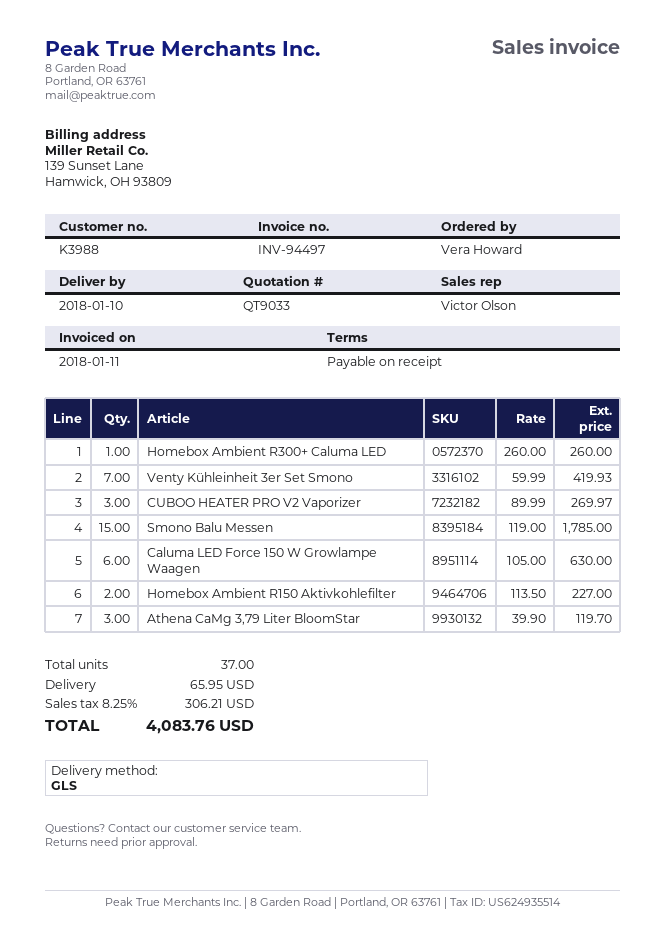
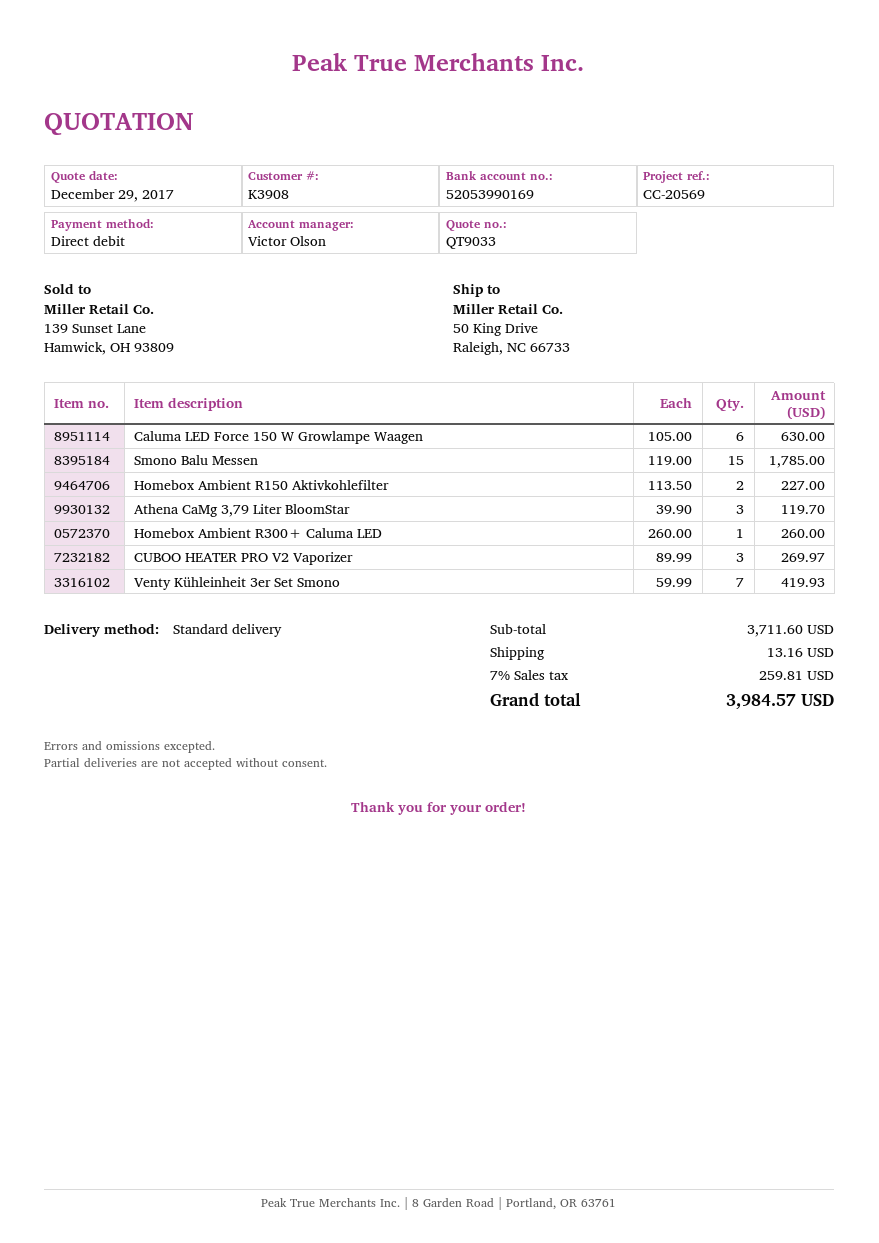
customer number: K3988 -> K3908
shipping method: GLS -> standard
shipping: 65.95 -> 13.16
tax: 8.25% = 306.21 -> 7% = 259.81
total: 4083.76 -> 3984.57

